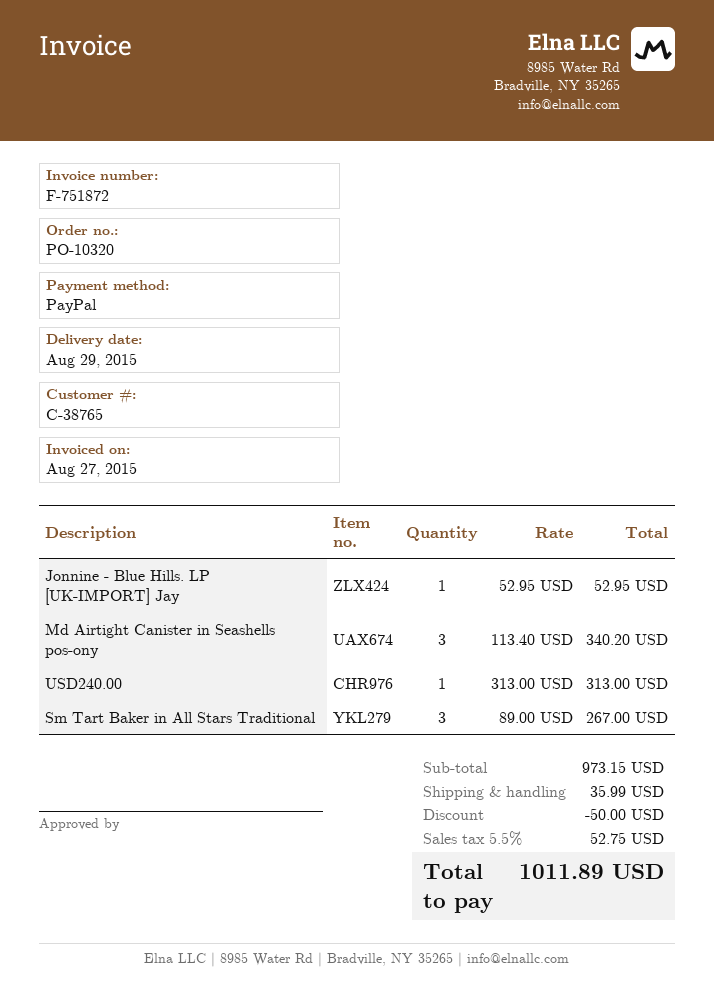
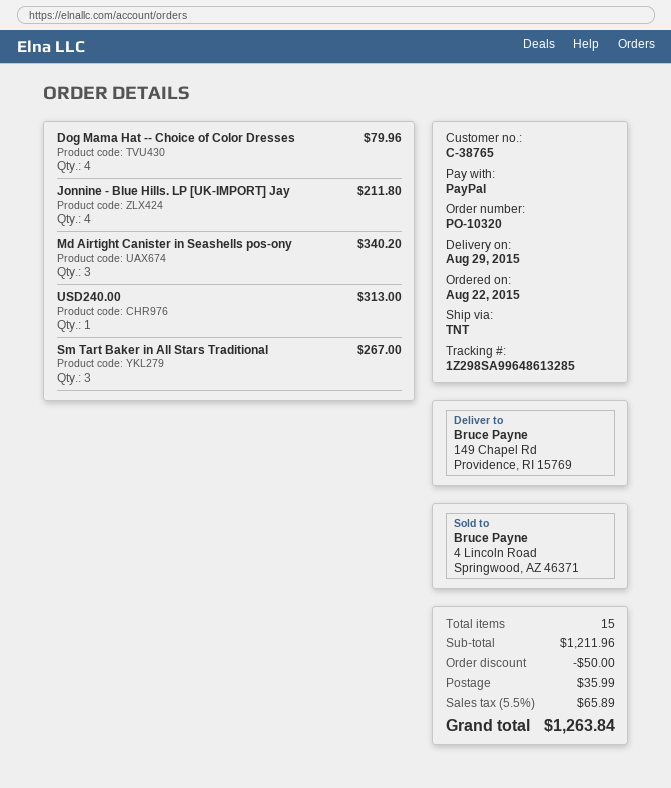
Jonnine - Blue Hills. LP [UK-IMPORT] Jay: 1 for 52.95 -> 4 for 211.80
Dog Mama Hat -- Choice of Color Dresses: none -> 4 for 79.96
subtotal: 973.15 -> 1211.96
tax: 5.5% = 52.75 -> 5.5% = 65.89
total: 1011.89 -> 1263.84

